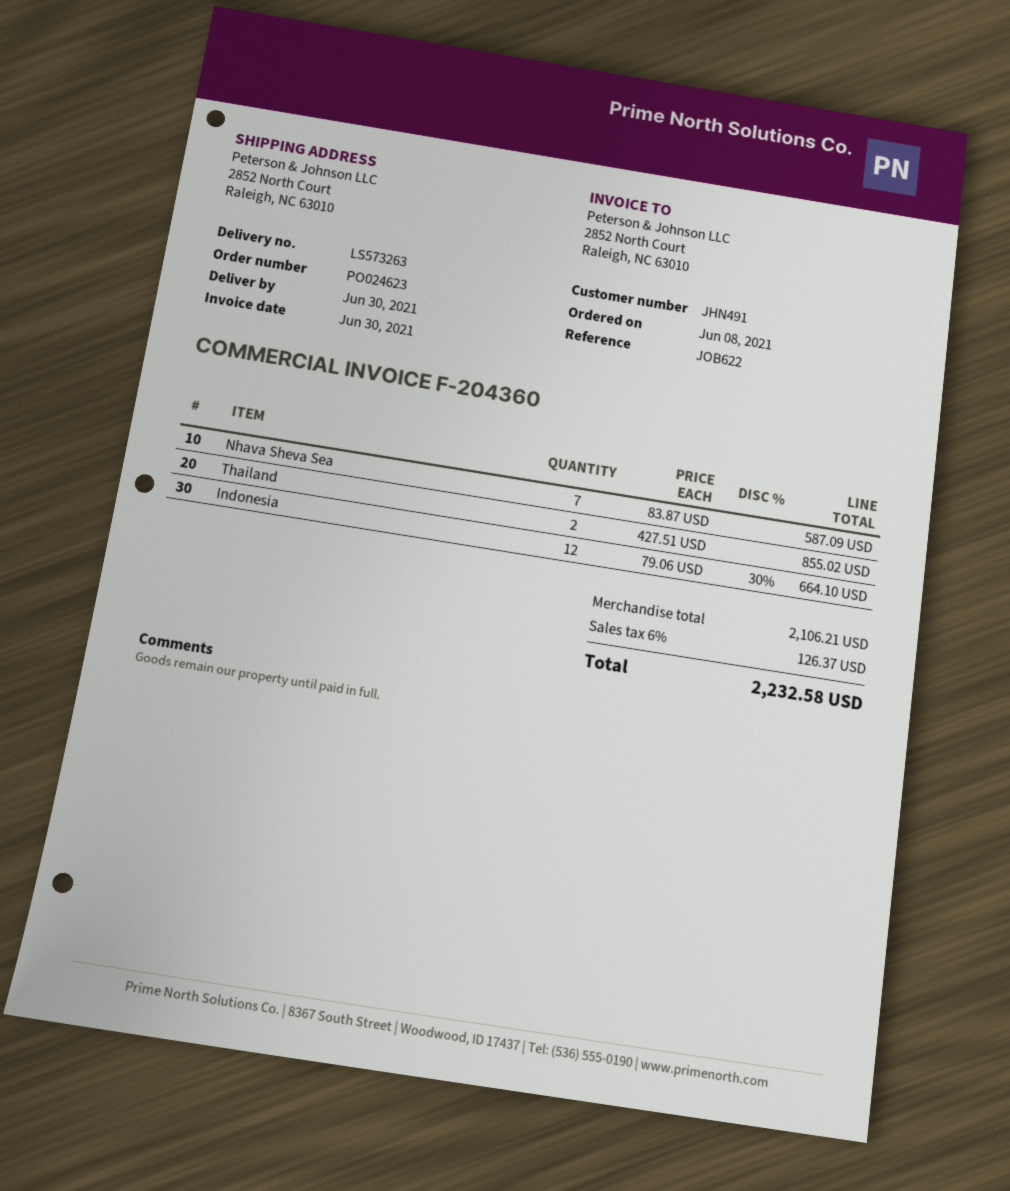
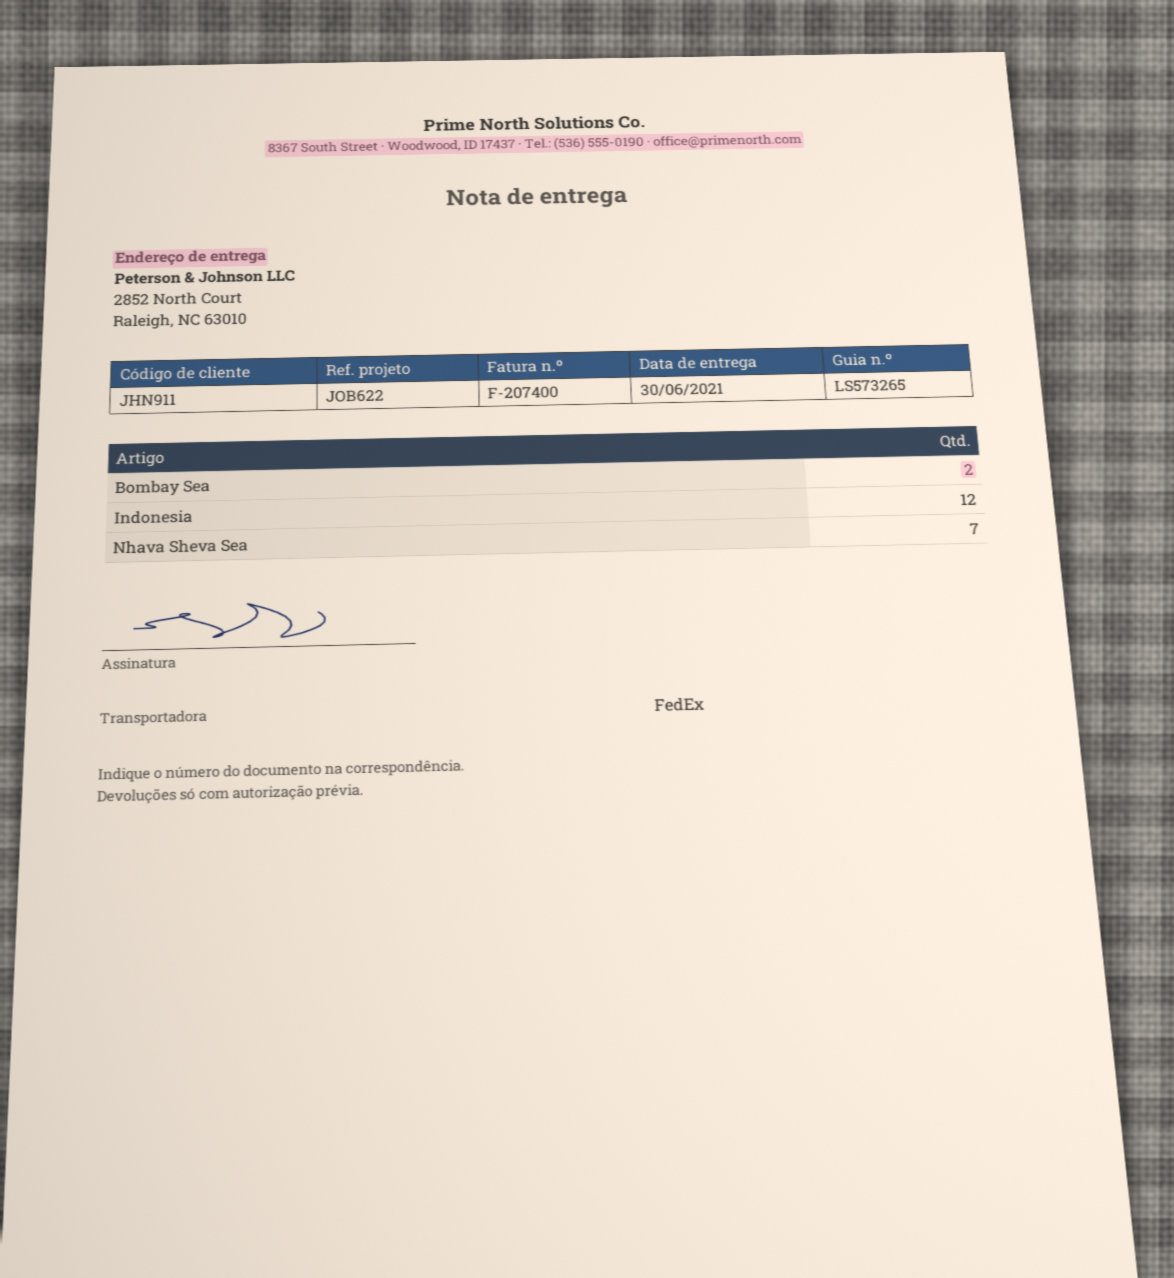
delivery note number: LS573263 -> LS573265
invoice number: F-204360 -> F-207400
customer number: JHN491 -> JHN911
Thailand: 2 -> none
Bombay Sea: none -> 2

